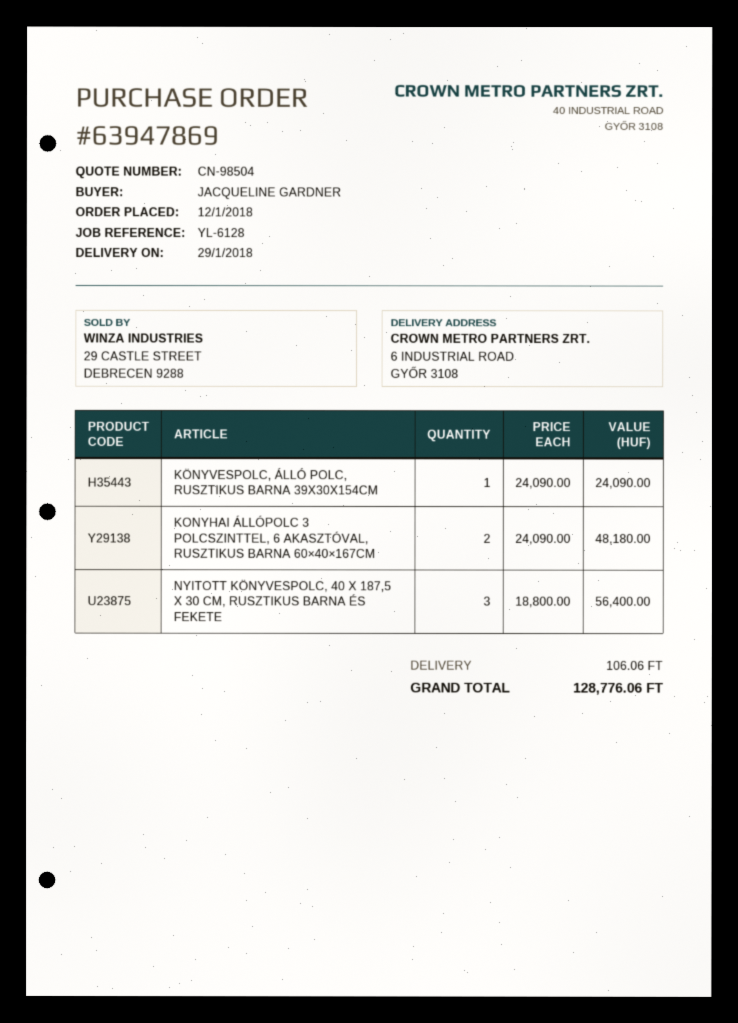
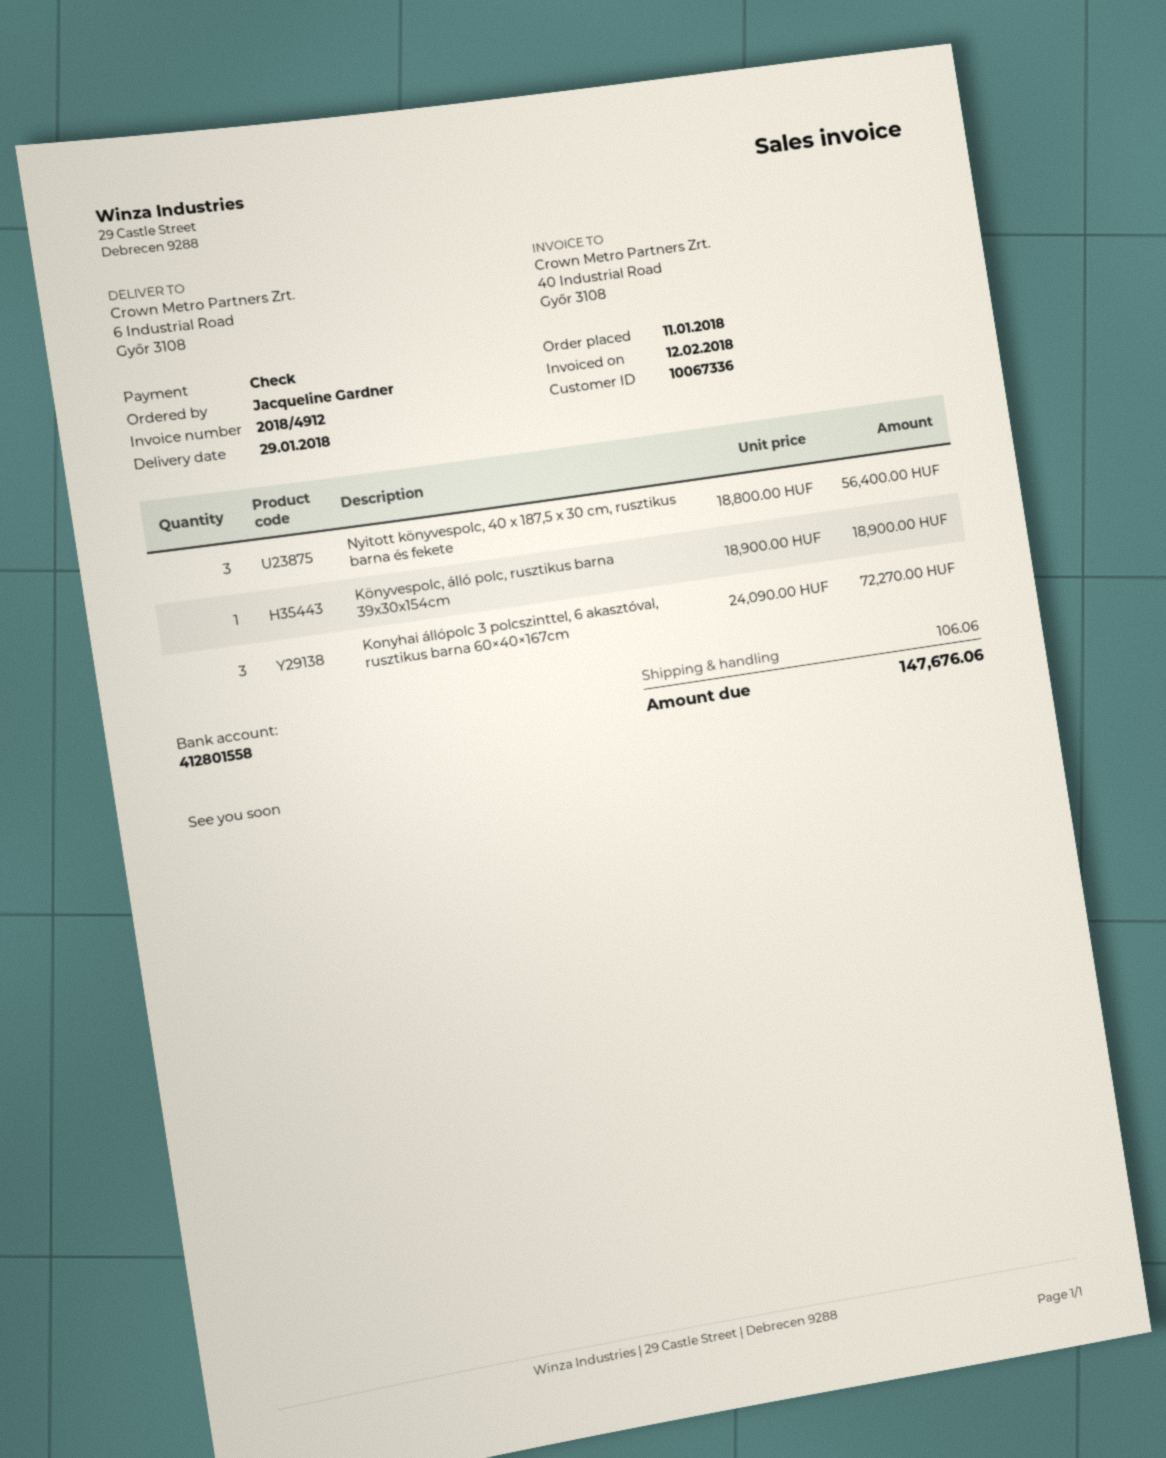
order date: 2018-01-12 -> 2018-01-11
KÖNYVESPOLC, ÁLLÓ POLC, RUSZTIKUS BARNA 39X30X154CM: 1 x 24090.00 = 24090.00 -> 1 x 18900.00 = 18900.00
KONYHAI ÁLLÓPOLC 3 POLCSZINTTEL, 6 AKASZTÓVAL, RUSZTIKUS BARNA 60×40×167CM: 2 x 24090.00 = 48180.00 -> 3 x 24090.00 = 72270.00
total: 128776.06 -> 147676.06

